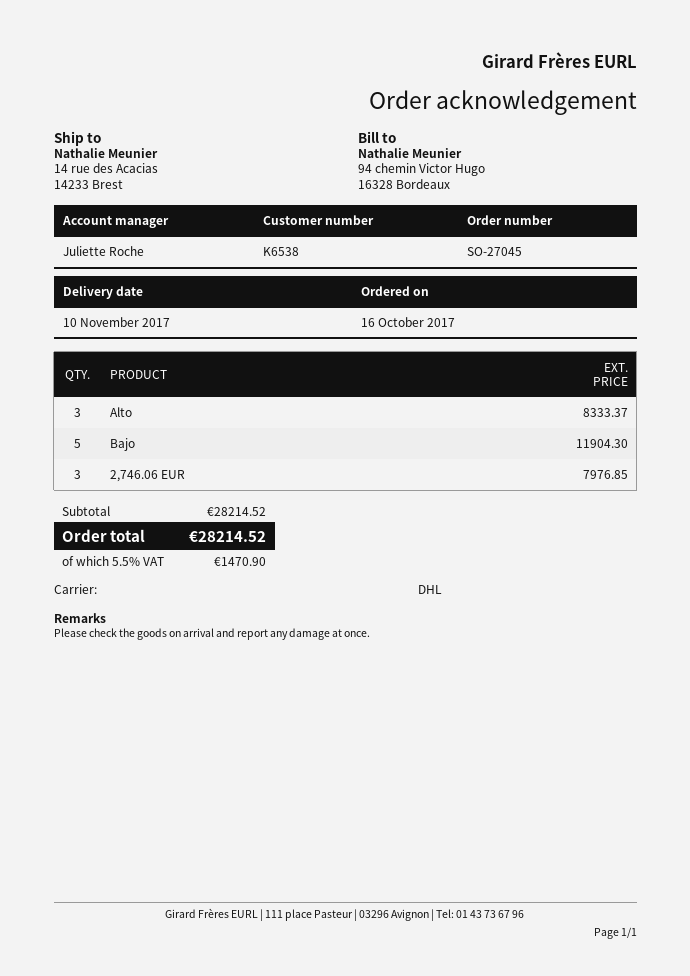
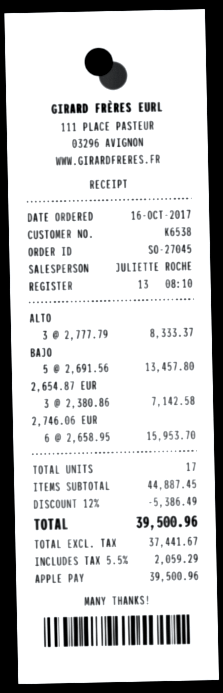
Bajo: 5 for 11904.30 -> 5 for 13457.80
2,746.06 EUR: 3 for 7976.85 -> 6 for 15953.70
2,654.87 EUR: none -> 3 for 7142.58
subtotal: 28214.52 -> 44887.45
discount: none -> 12% = 5386.49
tax: 5.5% = 1470.90 -> 5.5% = 2059.29
total: 28214.52 -> 39500.96

